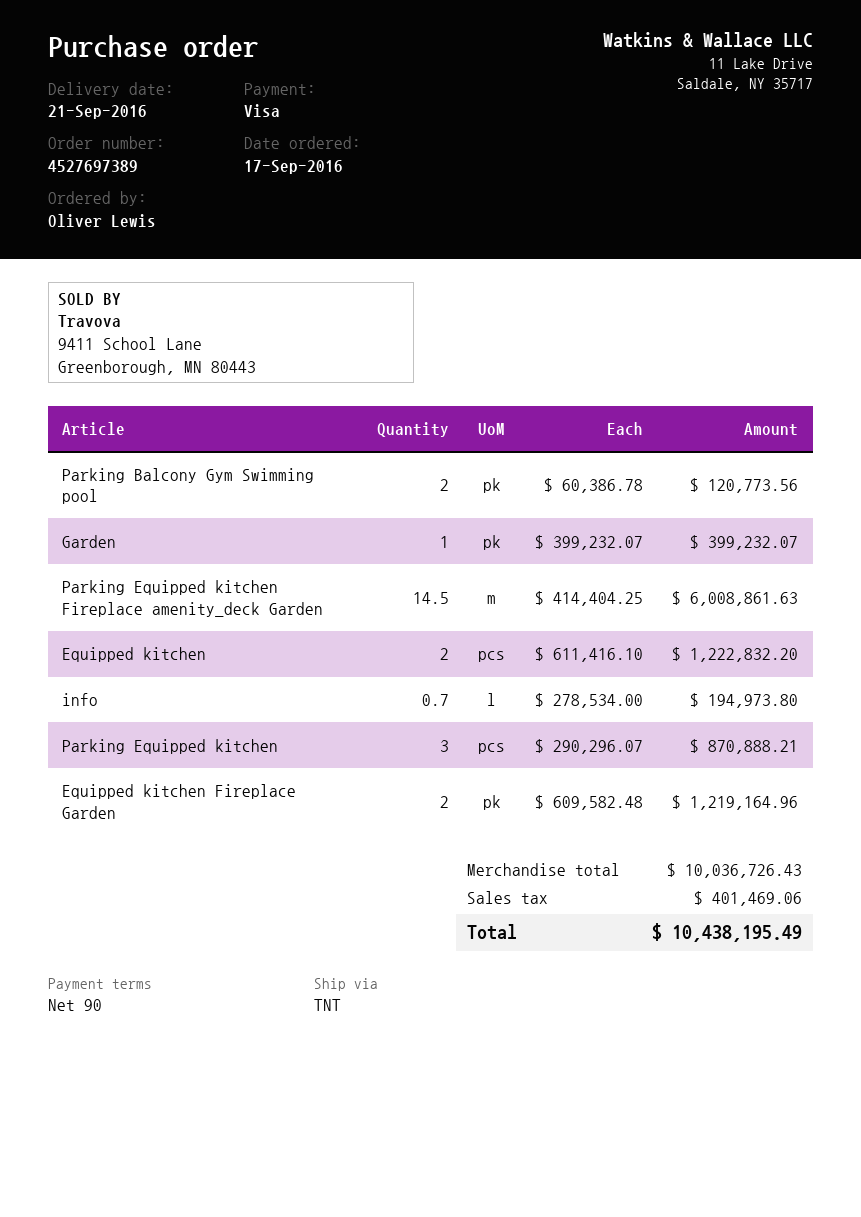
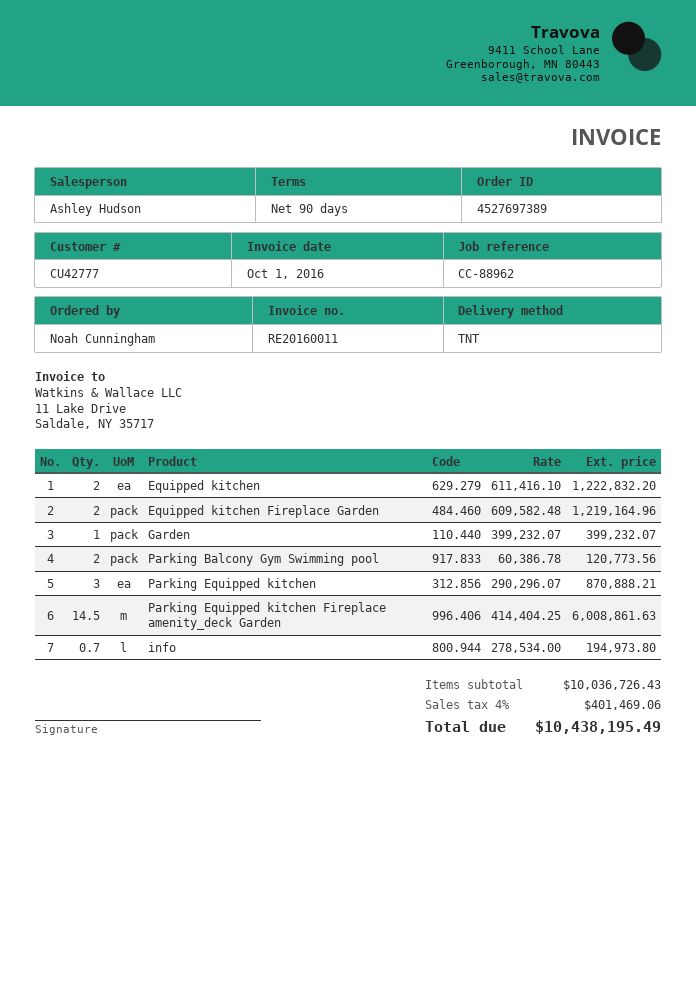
ordered by: Oliver Lewis -> Noah Cunningham

